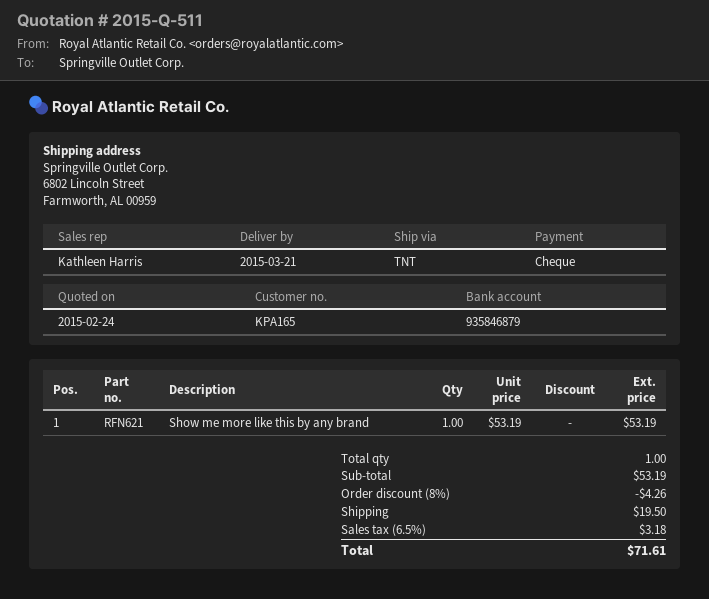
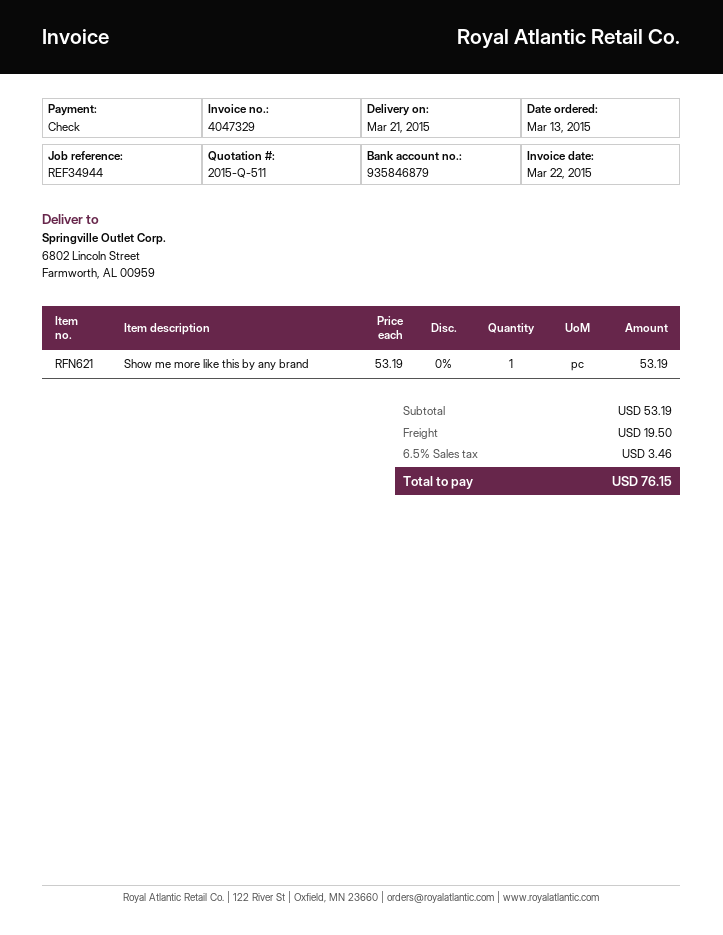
discount: 8% = 4.26 -> none
tax: 6.5% = 3.18 -> 6.5% = 3.46
total: 71.61 -> 76.15

